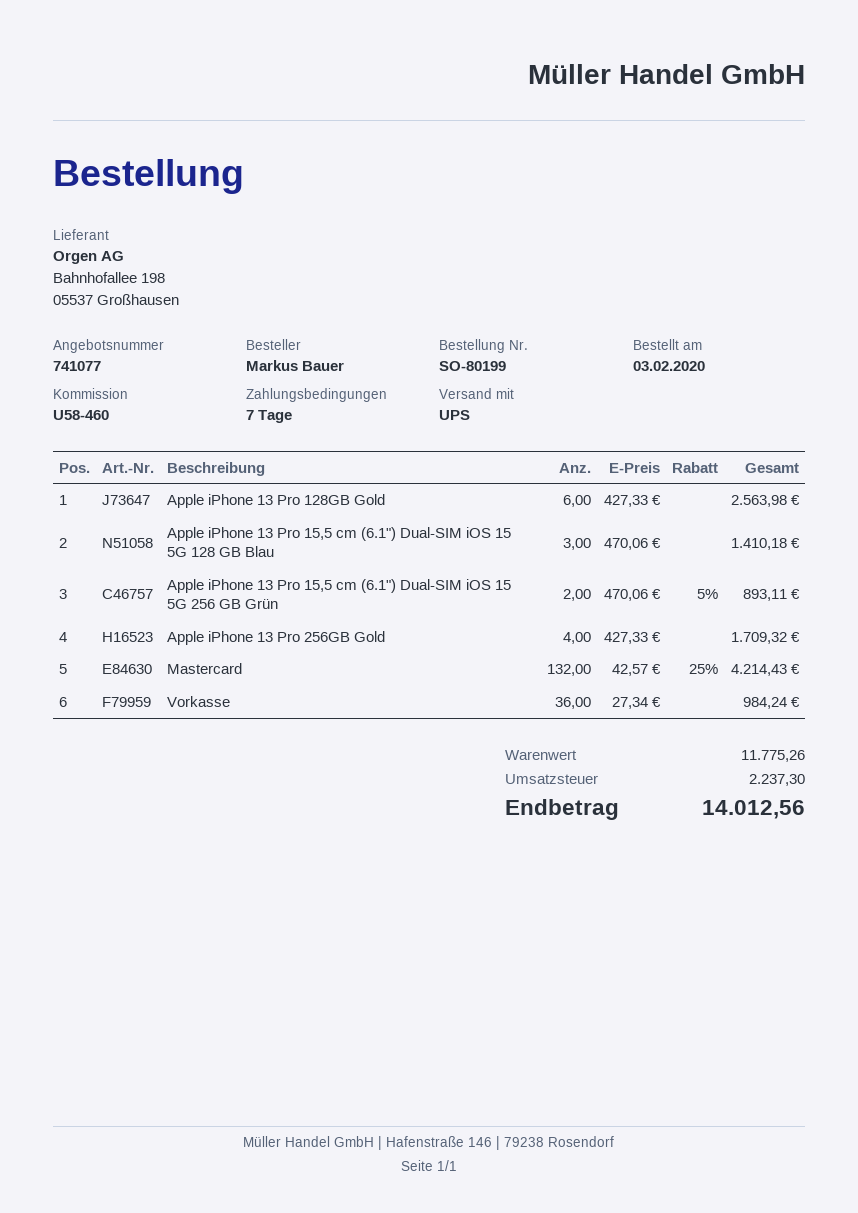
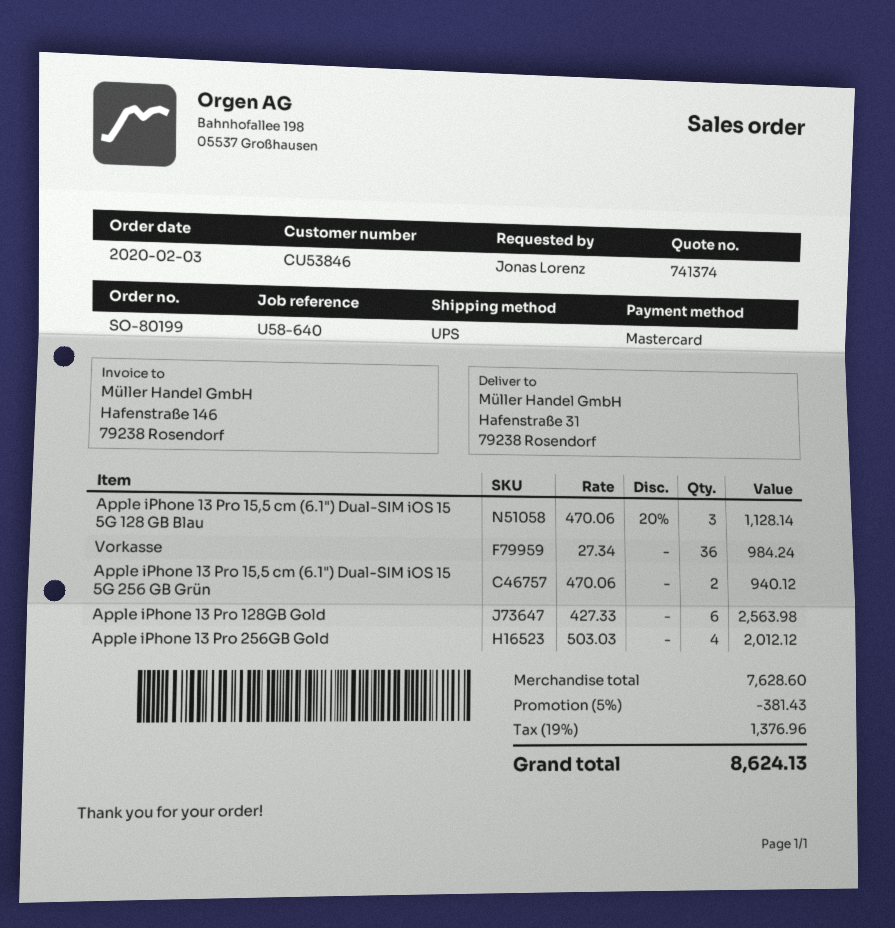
quote number: 741077 -> 741374
reference: U58-460 -> U58-640
ordered by: Markus Bauer -> Jonas Lorenz
Apple iPhone 13 Pro 15,5 cm (6.1") Dual-SIM iOS 15 5G 128 GB Blau: 3 x 470.06 = 1410.18 -> 3 x 470.06 - 20% = 1128.14
Apple iPhone 13 Pro 15,5 cm (6.1") Dual-SIM iOS 15 5G 256 GB Grün: 2 x 470.06 - 5% = 893.11 -> 2 x 470.06 = 940.12
Apple iPhone 13 Pro 256GB Gold: 4 x 427.33 = 1709.32 -> 4 x 503.03 = 2012.12
Mastercard: 132 x 42.57 - 25% = 4214.43 -> none
subtotal: 11775.26 -> 7628.60
discount: none -> 5% = 381.43
tax: 2237.30 -> 1376.96
total: 14012.56 -> 8624.13

